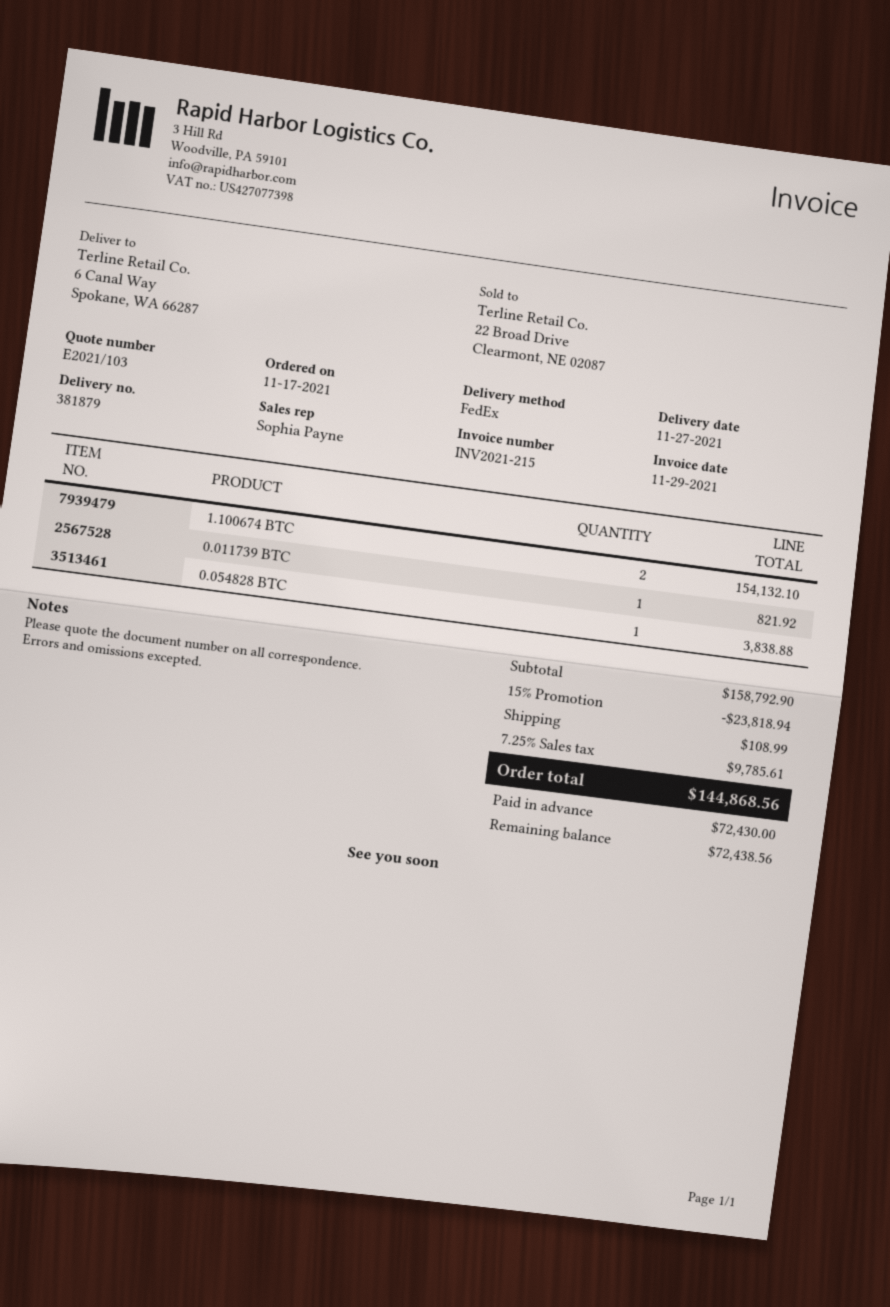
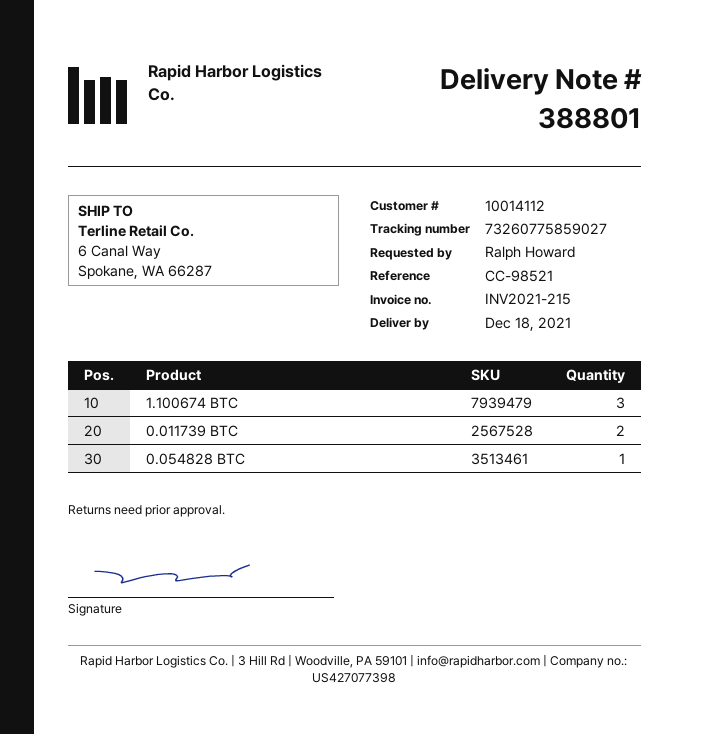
delivery note number: 381879 -> 388801
delivery date: 2021-11-27 -> 2021-12-18
1.100674 BTC: 2 -> 3
0.011739 BTC: 1 -> 2

